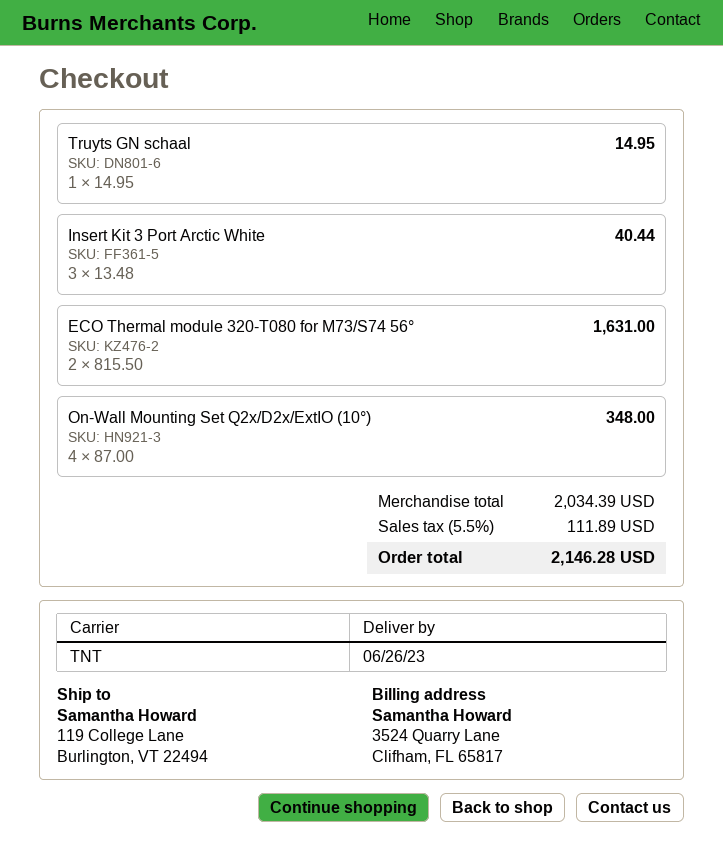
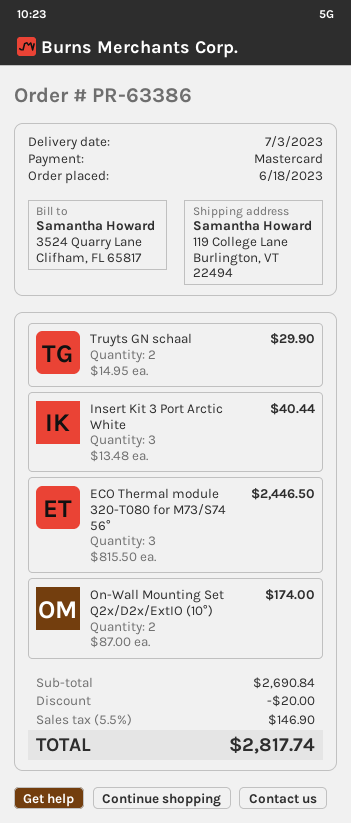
delivery date: 2023-06-26 -> 2023-07-03
Truyts GN schaal: 1 x 14.95 = 14.95 -> 2 x 14.95 = 29.90
ECO Thermal module 320-T080 for M73/S74 56°: 2 x 815.50 = 1631.00 -> 3 x 815.50 = 2446.50
On-Wall Mounting Set Q2x/D2x/ExtIO (10°): 4 x 87.00 = 348.00 -> 2 x 87.00 = 174.00
subtotal: 2034.39 -> 2690.84
discount: none -> 20.00
tax: 5.5% = 111.89 -> 5.5% = 146.90
total: 2146.28 -> 2817.74

